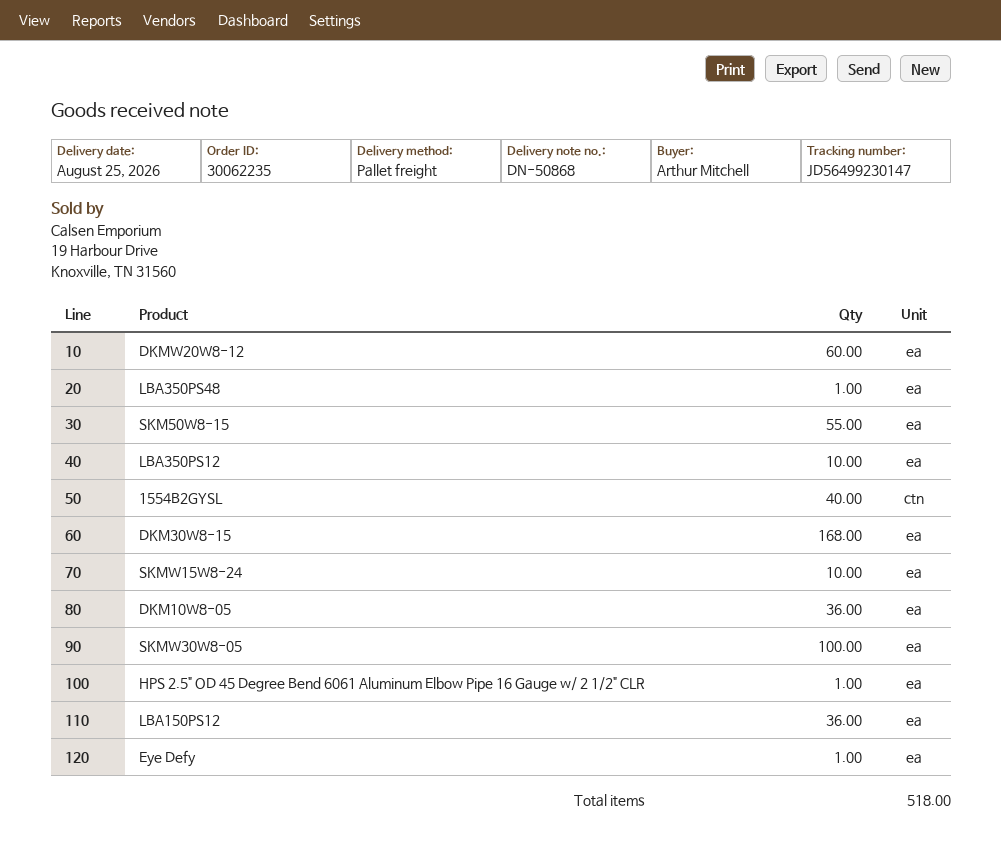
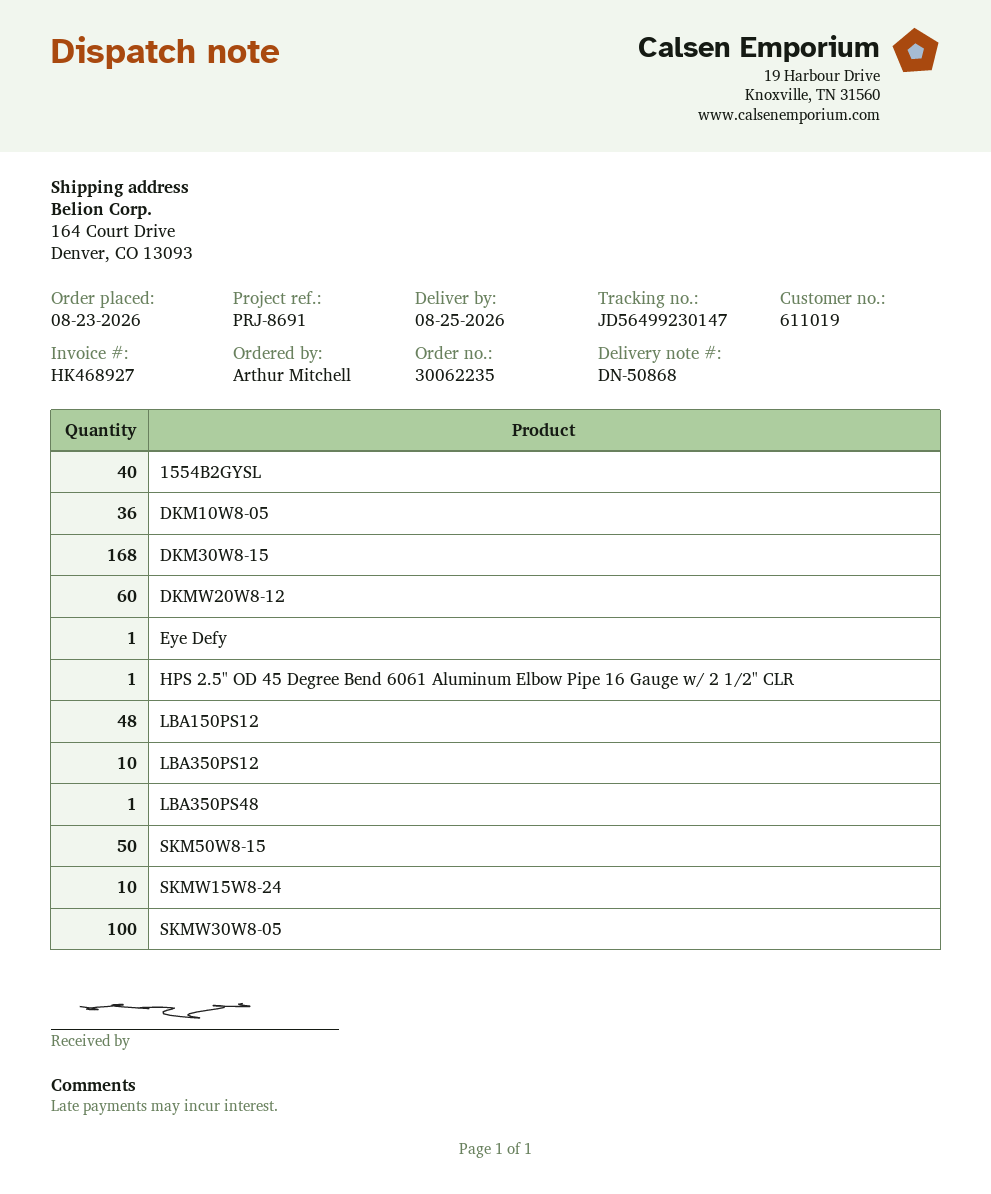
SKM50W8-15: 55 -> 50
LBA150PS12: 36 -> 48

